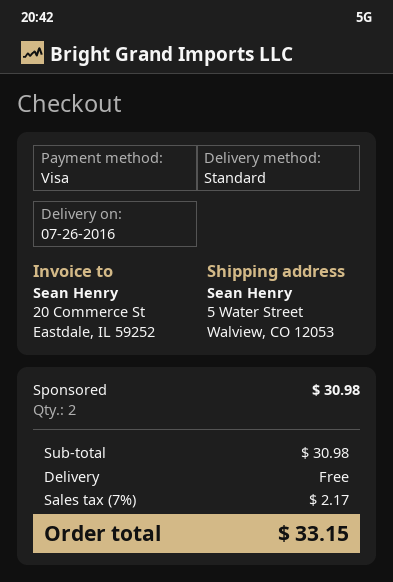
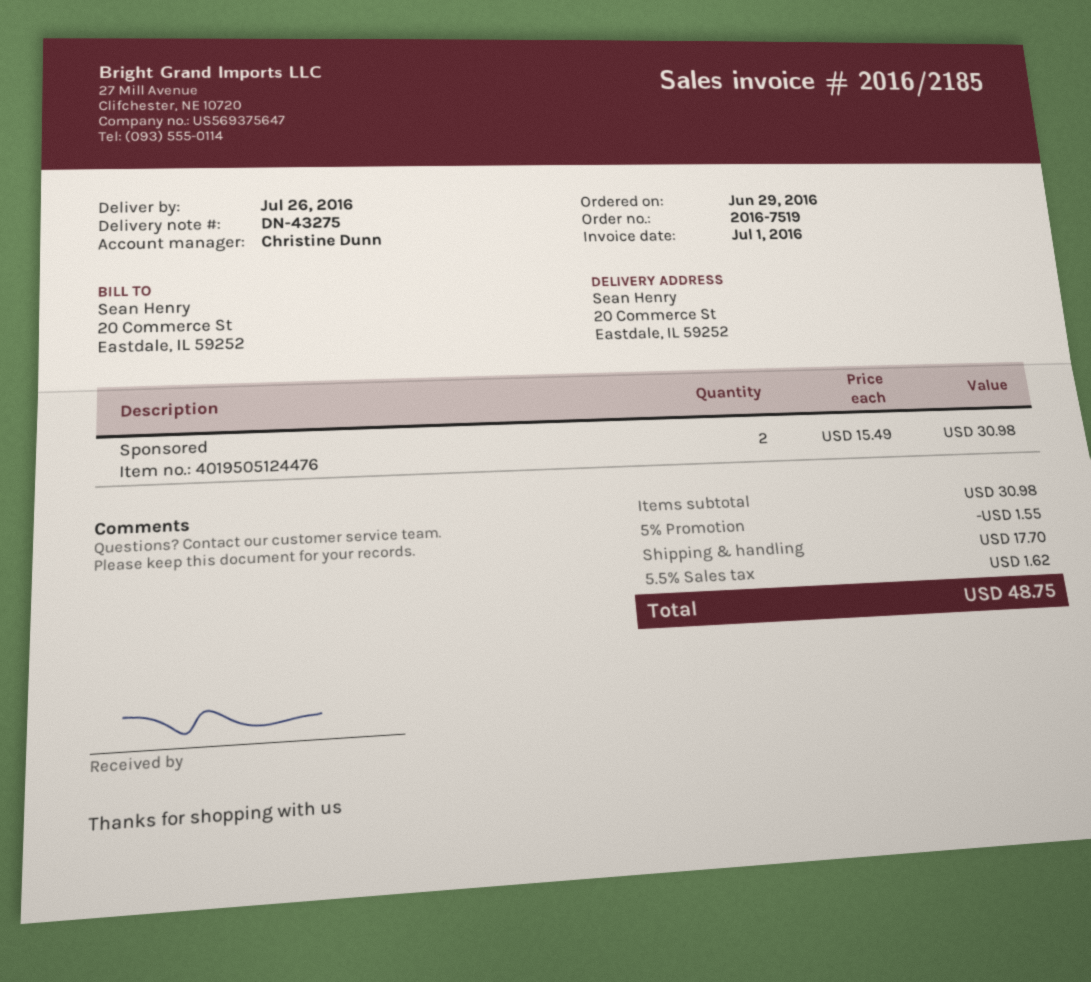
ship to: 5 Water Street, Walview, CO 12053 -> 20 Commerce St, Eastdale, IL 59252
discount: none -> 5% = 1.55
shipping: 0.00 -> 17.70
tax: 7% = 2.17 -> 5.5% = 1.62
total: 33.15 -> 48.75

